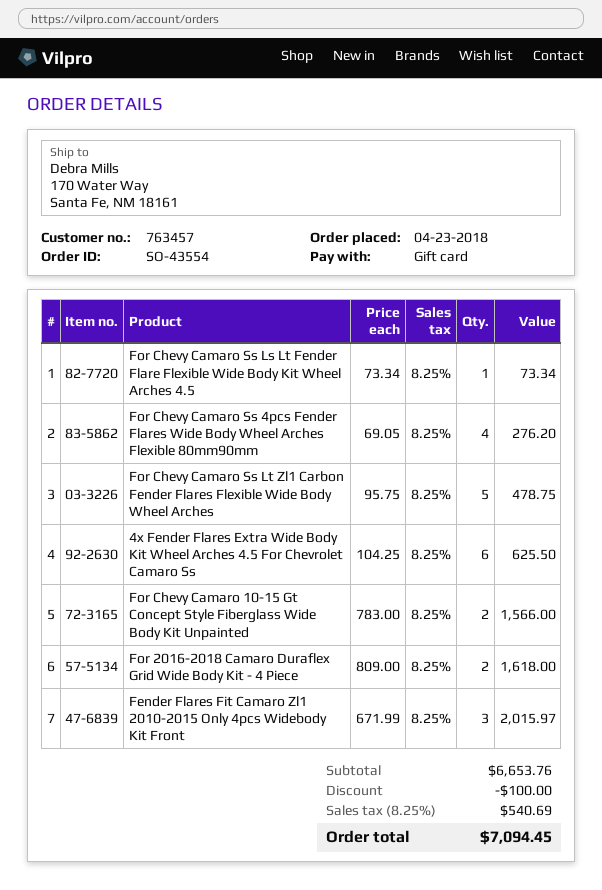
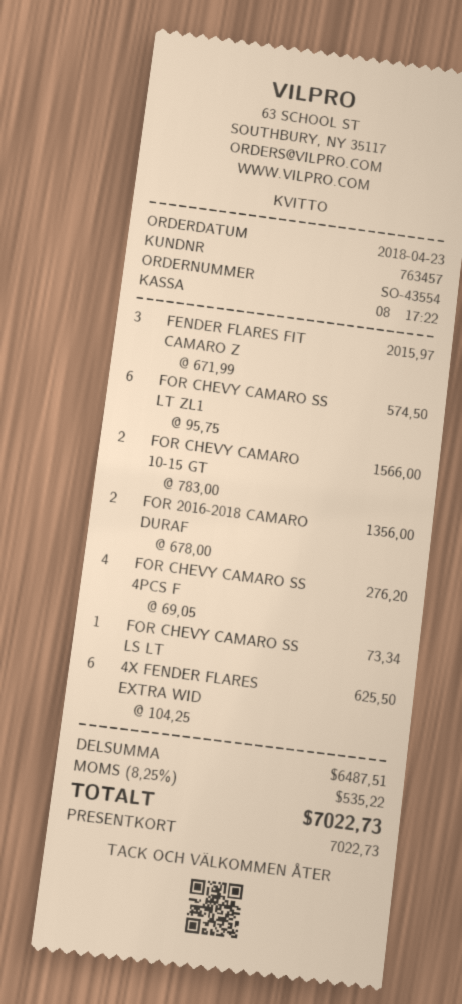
For Chevy Camaro Ss Lt Zl1 Carbon Fender Flares Flexible Wide Body Wheel Arches: 5 x 95.75 = 478.75 -> 6 x 95.75 = 574.50
For 2016-2018 Camaro Duraflex Grid Wide Body Kit - 4 Piece: 2 x 809.00 = 1618.00 -> 2 x 678.00 = 1356.00
subtotal: 6653.76 -> 6487.51
discount: 100.00 -> none
tax: 8.25% = 540.69 -> 8.25% = 535.22
total: 7094.45 -> 7022.73

